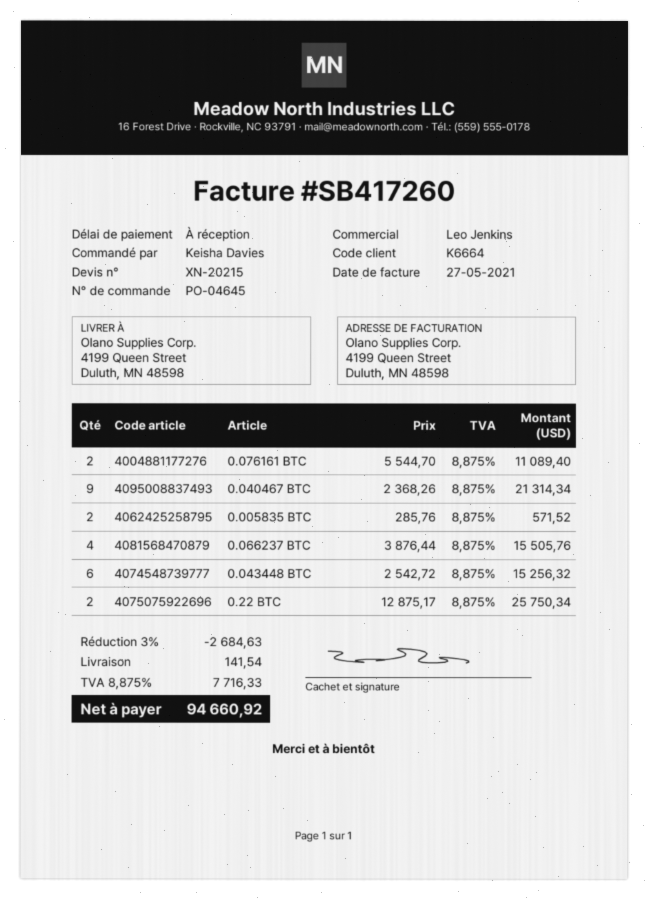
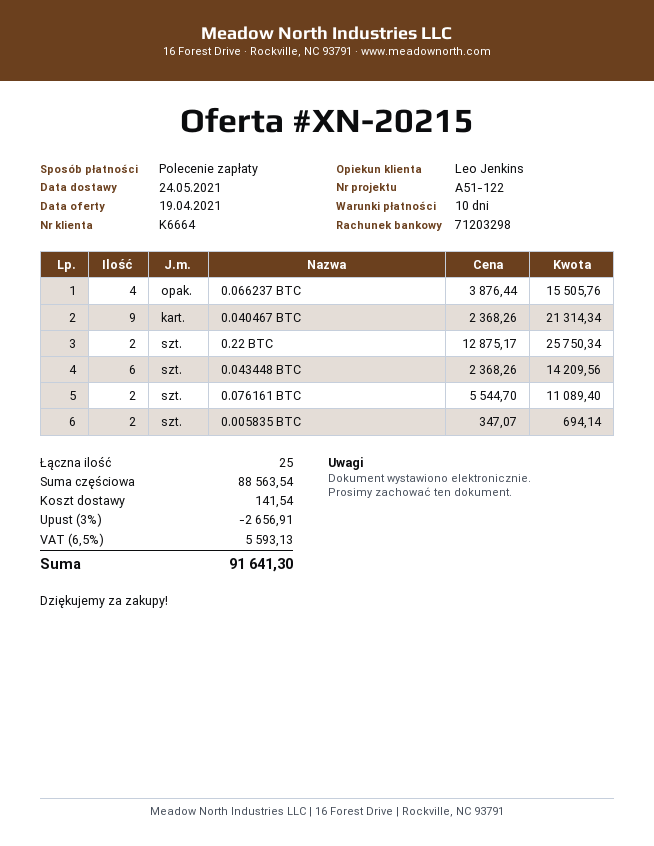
payment terms: on receipt -> 10 days
0.005835 BTC: 2 x 285.76 = 571.52 -> 2 x 347.07 = 694.14
0.043448 BTC: 6 x 2542.72 = 15256.32 -> 6 x 2368.26 = 14209.56
discount: 3% = 2684.63 -> 3% = 2656.91
tax: 8.875% = 7716.33 -> 6.5% = 5593.13
total: 94660.92 -> 91641.30

